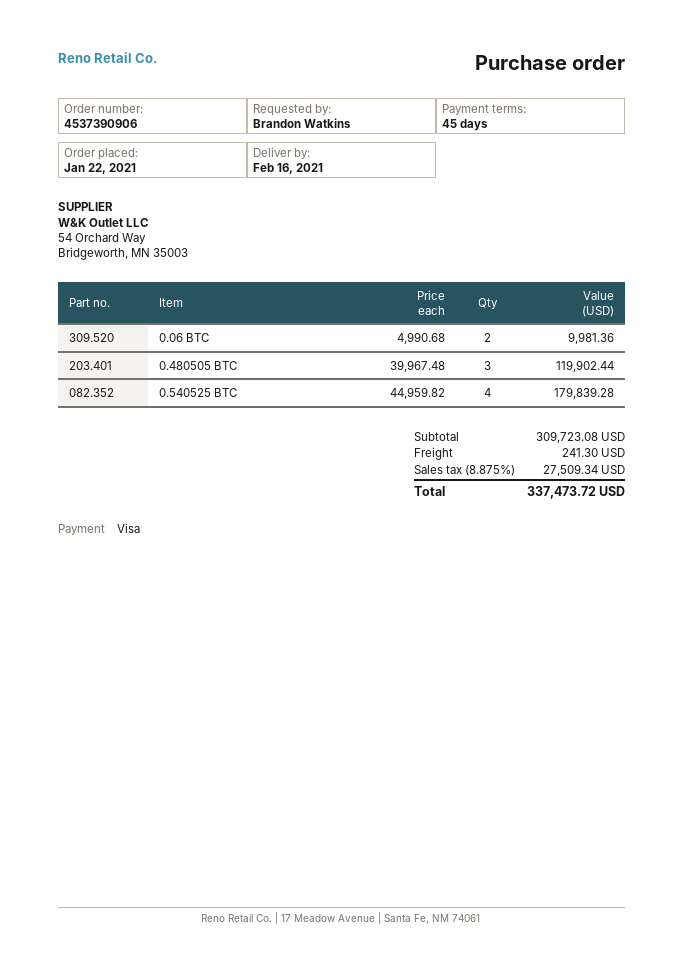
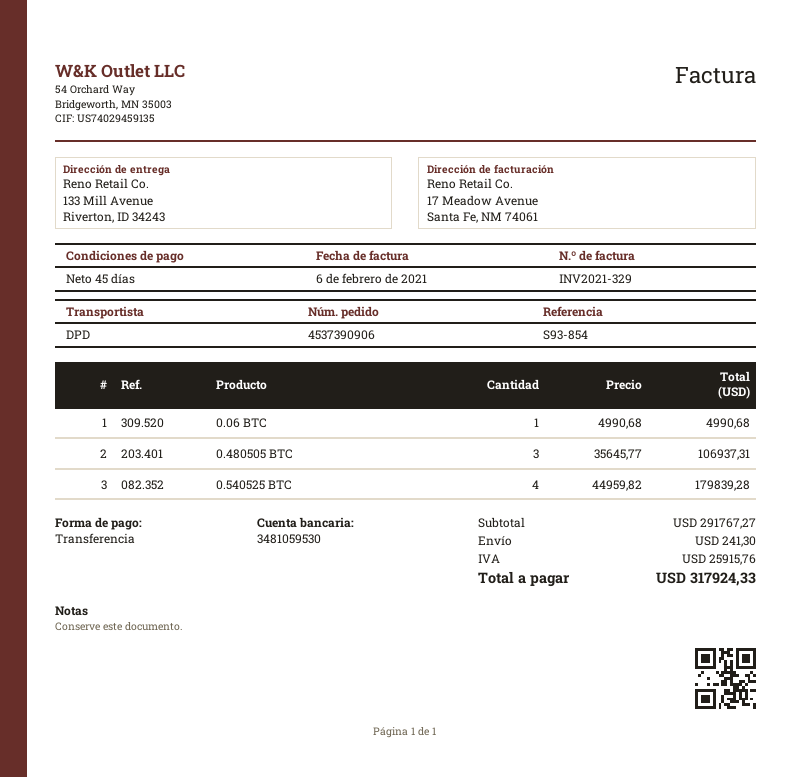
payment method: Visa -> bank transfer
0.06 BTC: 2 x 4990.68 = 9981.36 -> 1 x 4990.68 = 4990.68
0.480505 BTC: 3 x 39967.48 = 119902.44 -> 3 x 35645.77 = 106937.31
subtotal: 309723.08 -> 291767.27
tax: 27509.34 -> 25915.76
total: 337473.72 -> 317924.33

